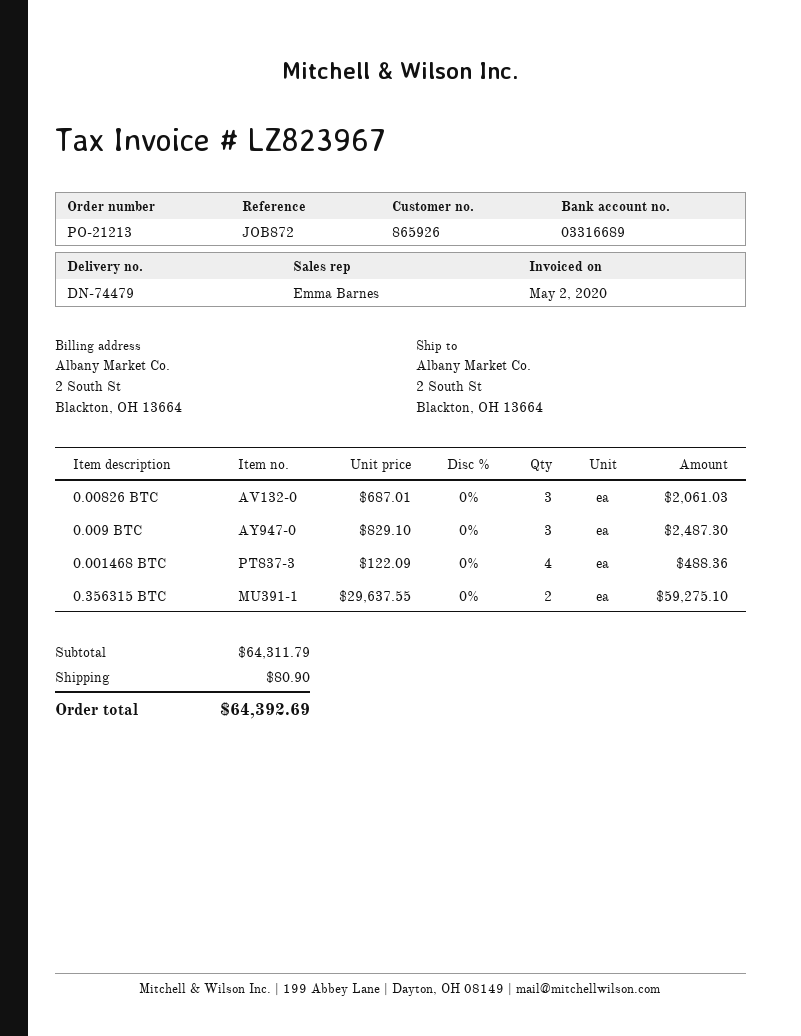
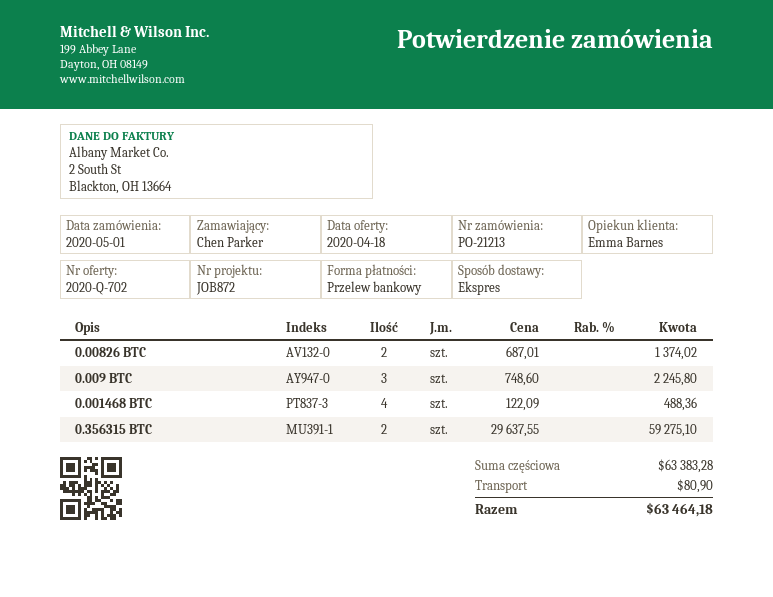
0.00826 BTC: 3 x 687.01 = 2061.03 -> 2 x 687.01 = 1374.02
0.009 BTC: 3 x 829.10 = 2487.30 -> 3 x 748.60 = 2245.80
subtotal: 64311.79 -> 63383.28
total: 64392.69 -> 63464.18

